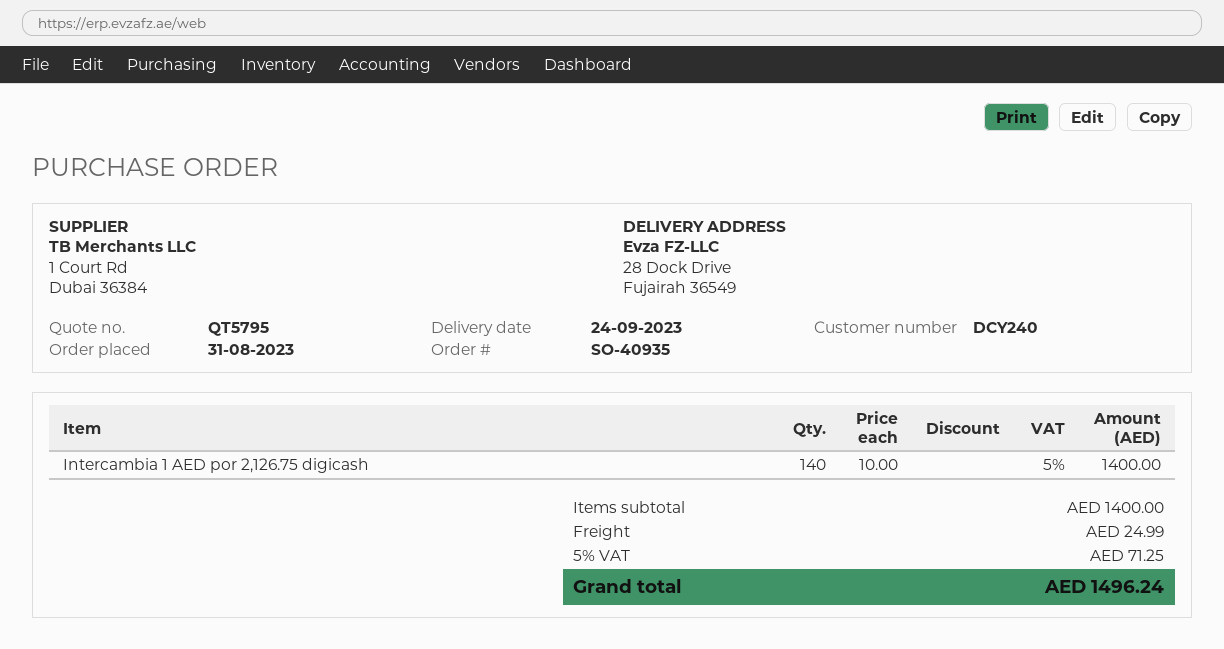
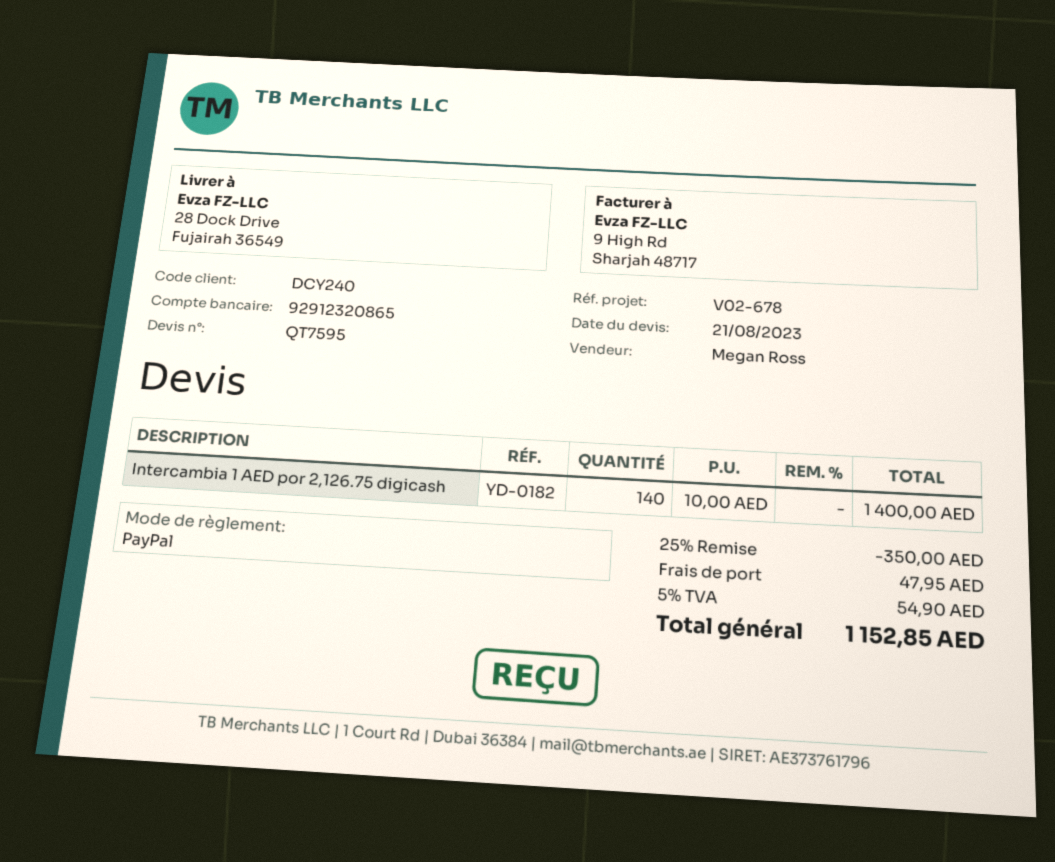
quote number: QT5795 -> QT7595
discount: none -> 25% = 350.00
shipping: 24.99 -> 47.95
tax: 5% = 71.25 -> 5% = 54.90
total: 1496.24 -> 1152.85

